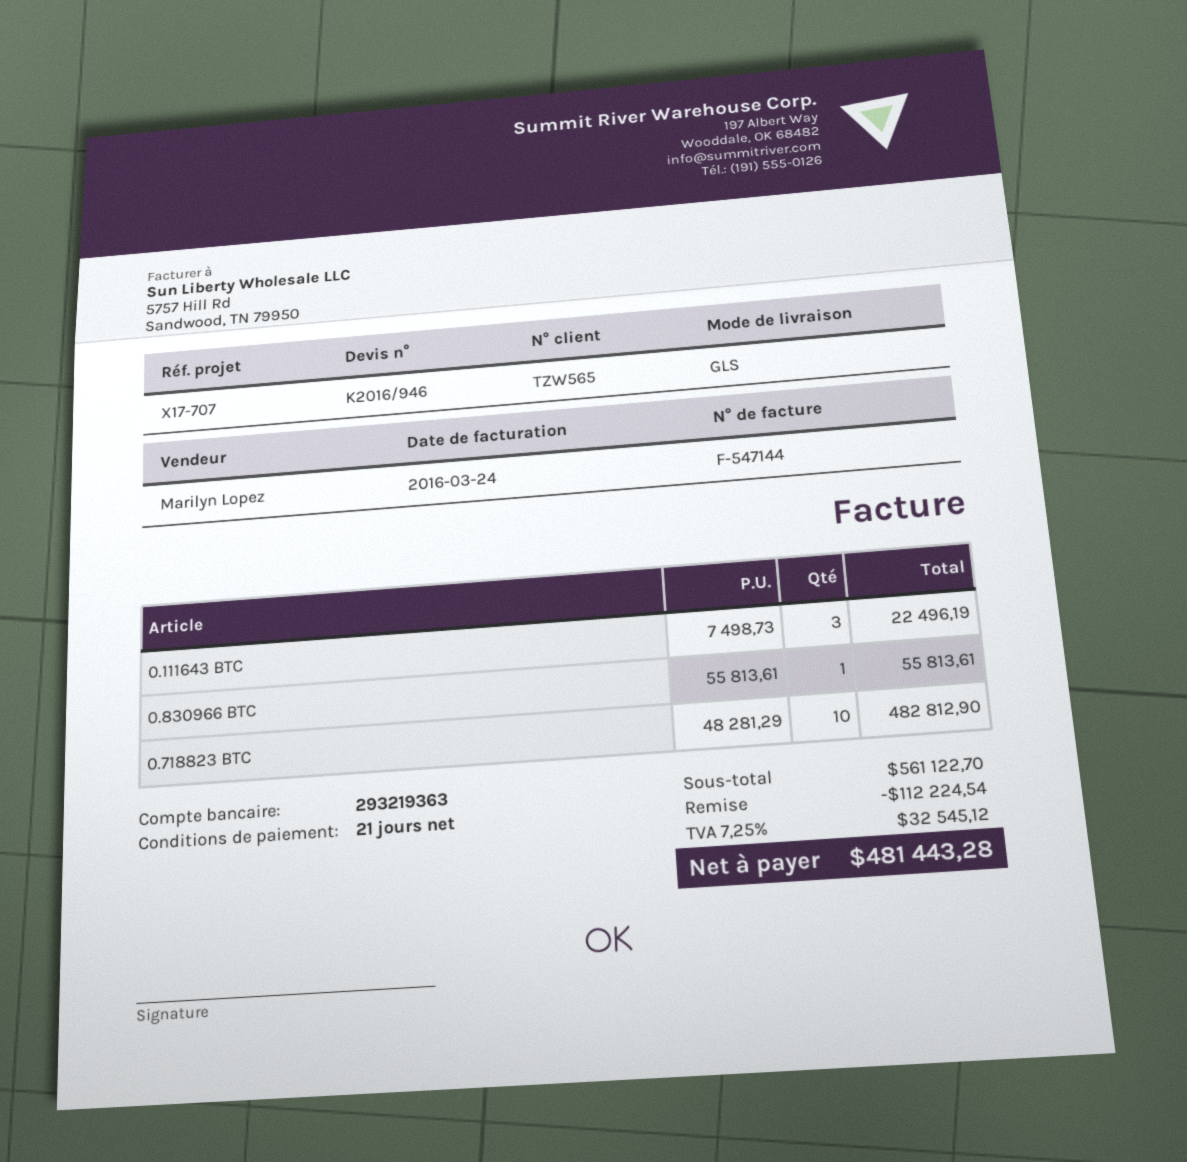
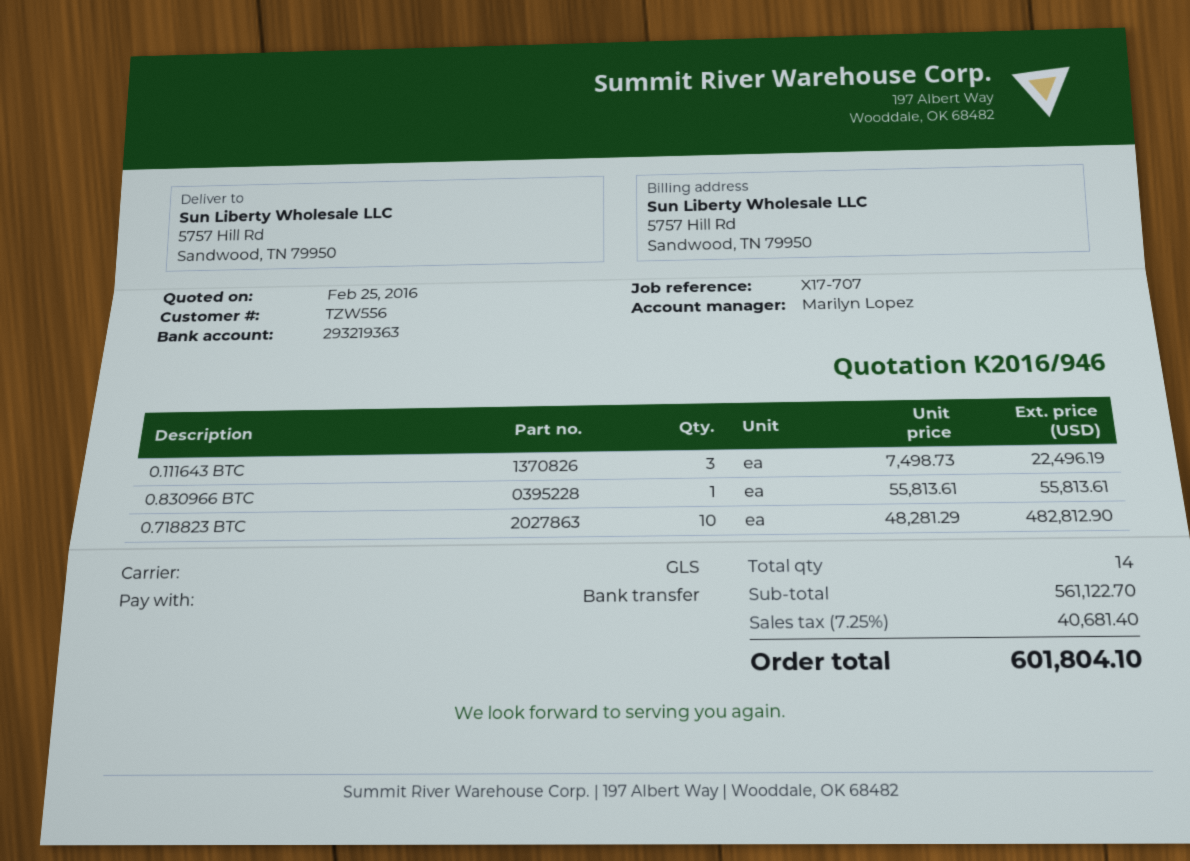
customer number: TZW565 -> TZW556
discount: 112224.54 -> none
tax: 7.25% = 32545.12 -> 7.25% = 40681.40
total: 481443.28 -> 601804.10

